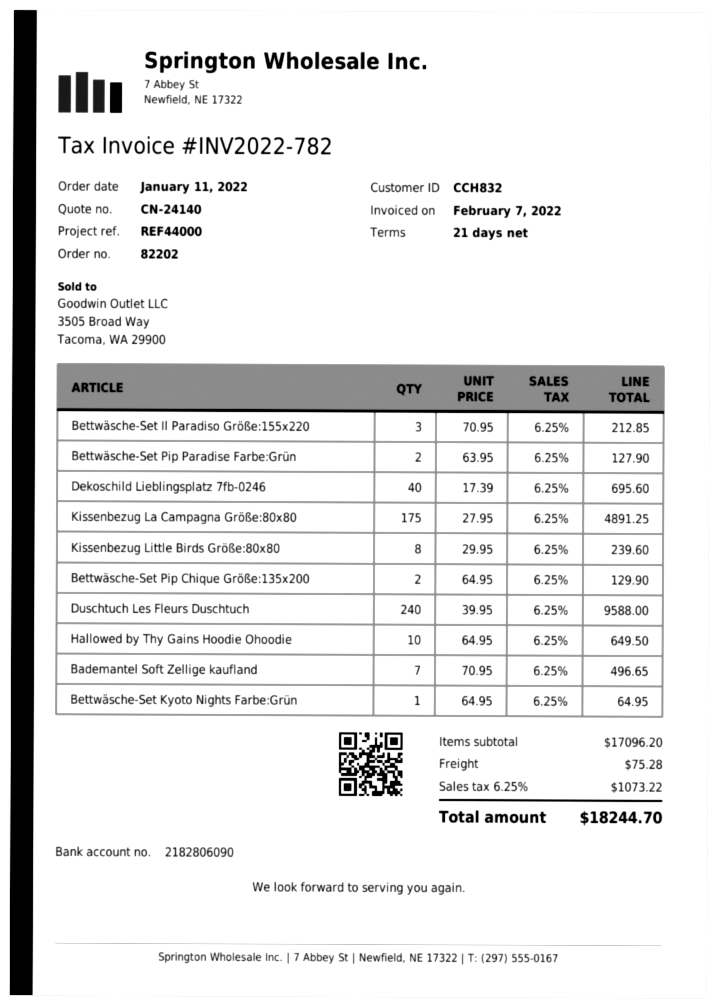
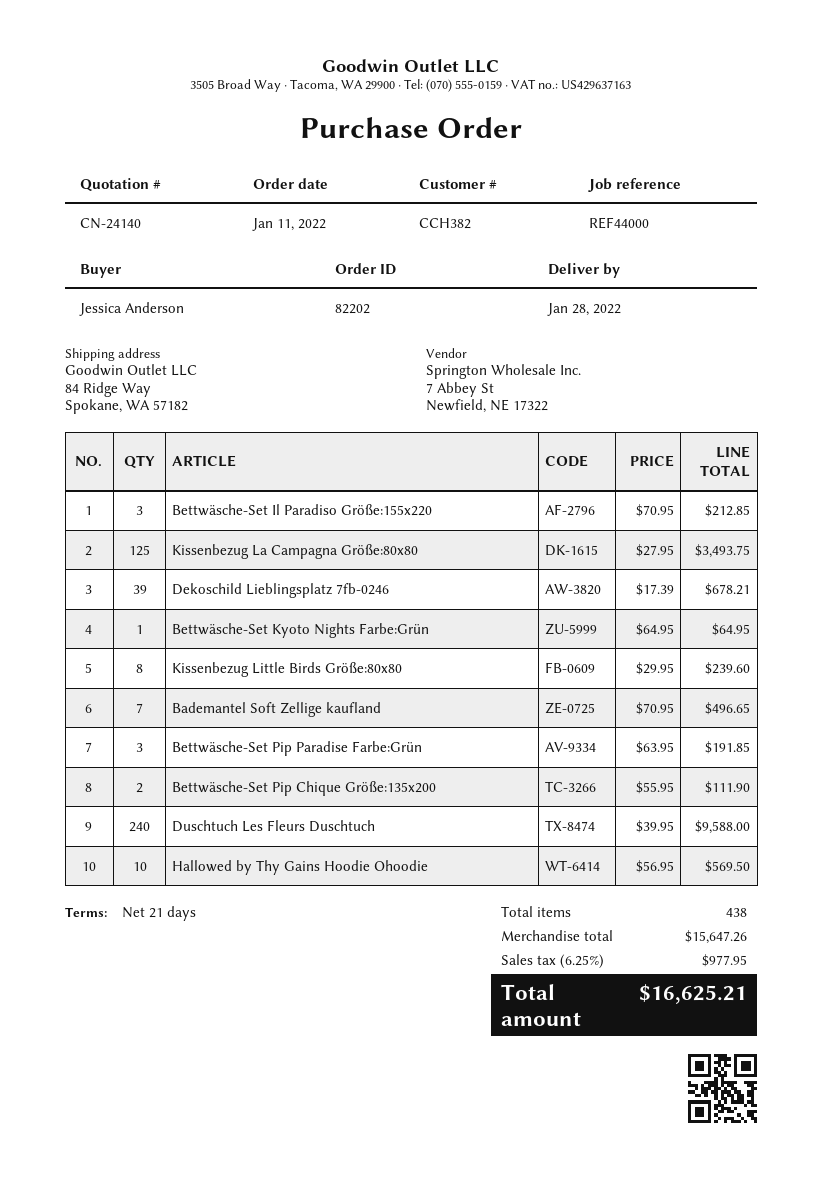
customer number: CCH832 -> CCH382
Bettwäsche-Set Pip Paradise Farbe:Grün: 2 x 63.95 = 127.90 -> 3 x 63.95 = 191.85
Dekoschild Lieblingsplatz 7fb-0246: 40 x 17.39 = 695.60 -> 39 x 17.39 = 678.21
Kissenbezug La Campagna Größe:80x80: 175 x 27.95 = 4891.25 -> 125 x 27.95 = 3493.75
Bettwäsche-Set Pip Chique Größe:135x200: 2 x 64.95 = 129.90 -> 2 x 55.95 = 111.90
Hallowed by Thy Gains Hoodie Ohoodie: 10 x 64.95 = 649.50 -> 10 x 56.95 = 569.50
subtotal: 17096.20 -> 15647.26
shipping: 75.28 -> none
tax: 6.25% = 1073.22 -> 6.25% = 977.95
total: 18244.70 -> 16625.21

